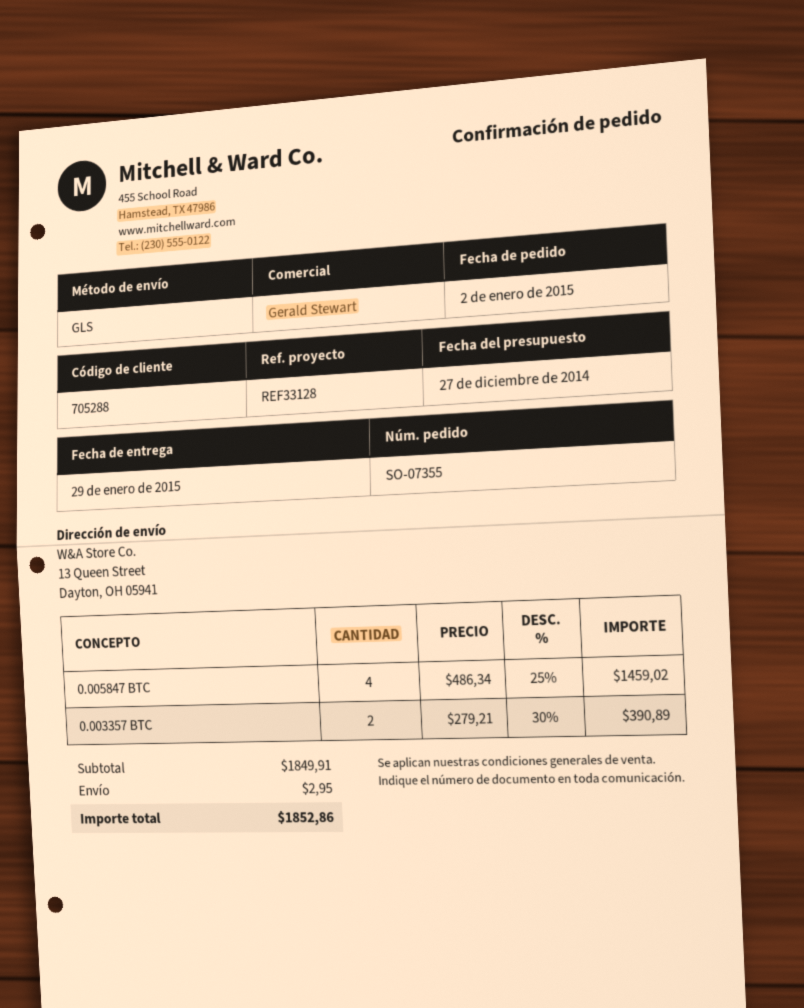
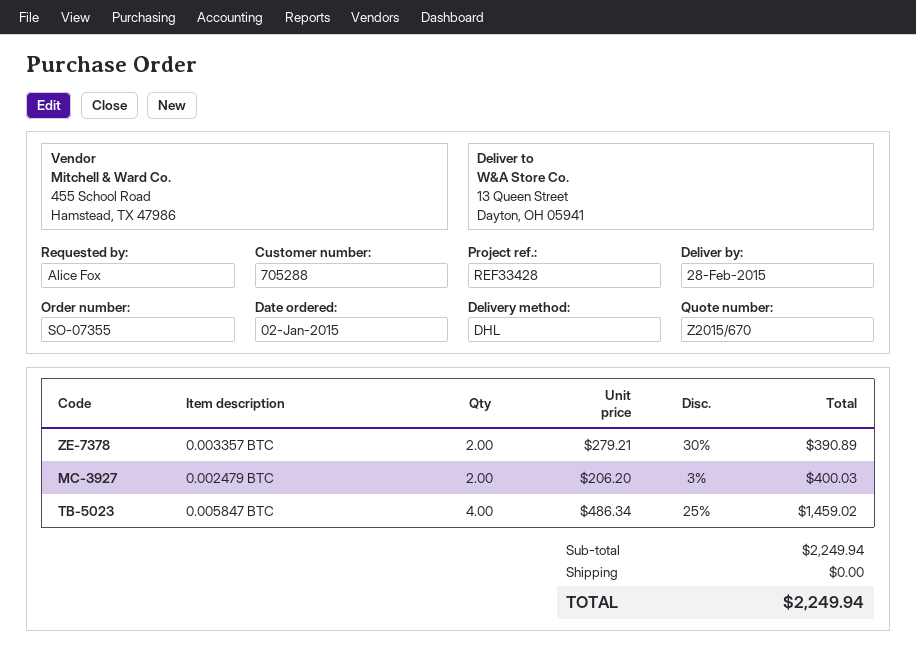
delivery date: 2015-01-29 -> 2015-02-28
reference: REF33128 -> REF33428
shipping method: GLS -> DHL
0.002479 BTC: none -> 2 x 206.20 - 3% = 400.03
subtotal: 1849.91 -> 2249.94
shipping: 2.95 -> 0.00
total: 1852.86 -> 2249.94

